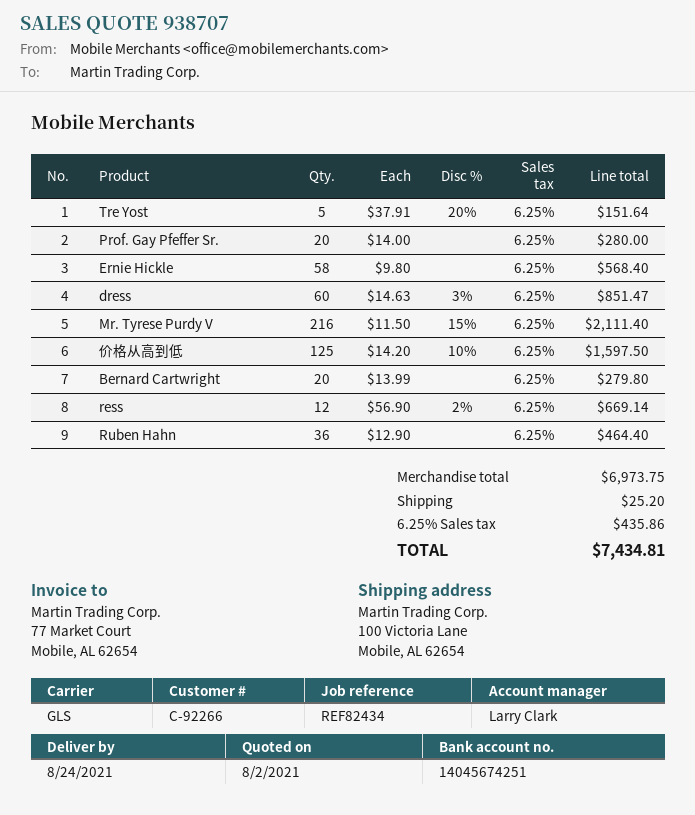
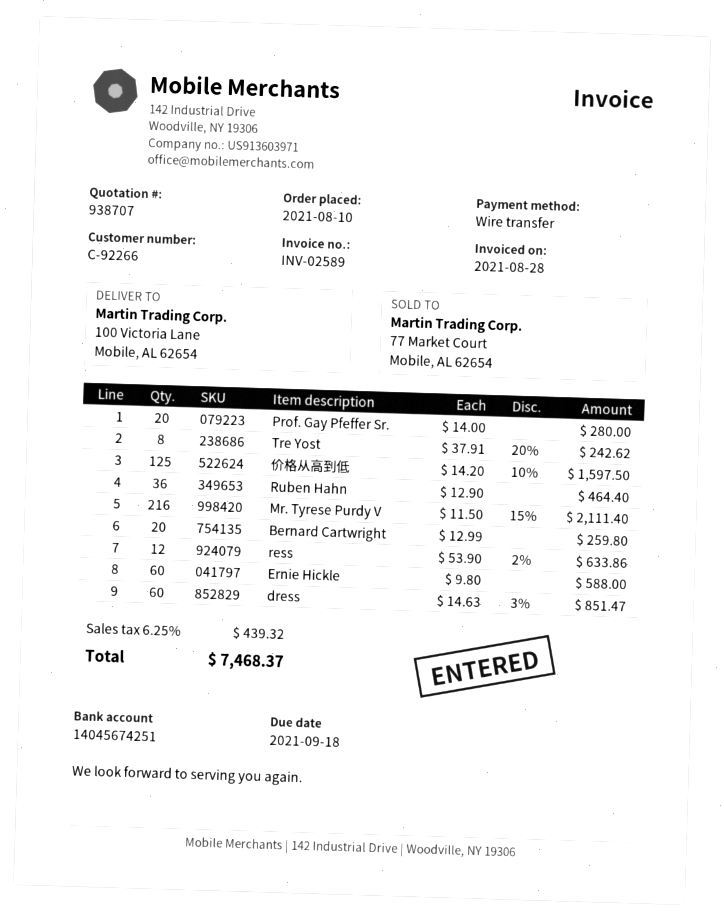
Tre Yost: 5 x 37.91 - 20% = 151.64 -> 8 x 37.91 - 20% = 242.62
Ernie Hickle: 58 x 9.80 = 568.40 -> 60 x 9.80 = 588.00
Bernard Cartwright: 20 x 13.99 = 279.80 -> 20 x 12.99 = 259.80
ress: 12 x 56.90 - 2% = 669.14 -> 12 x 53.90 - 2% = 633.86
shipping: 25.20 -> none
tax: 6.25% = 435.86 -> 6.25% = 439.32
total: 7434.81 -> 7468.37

